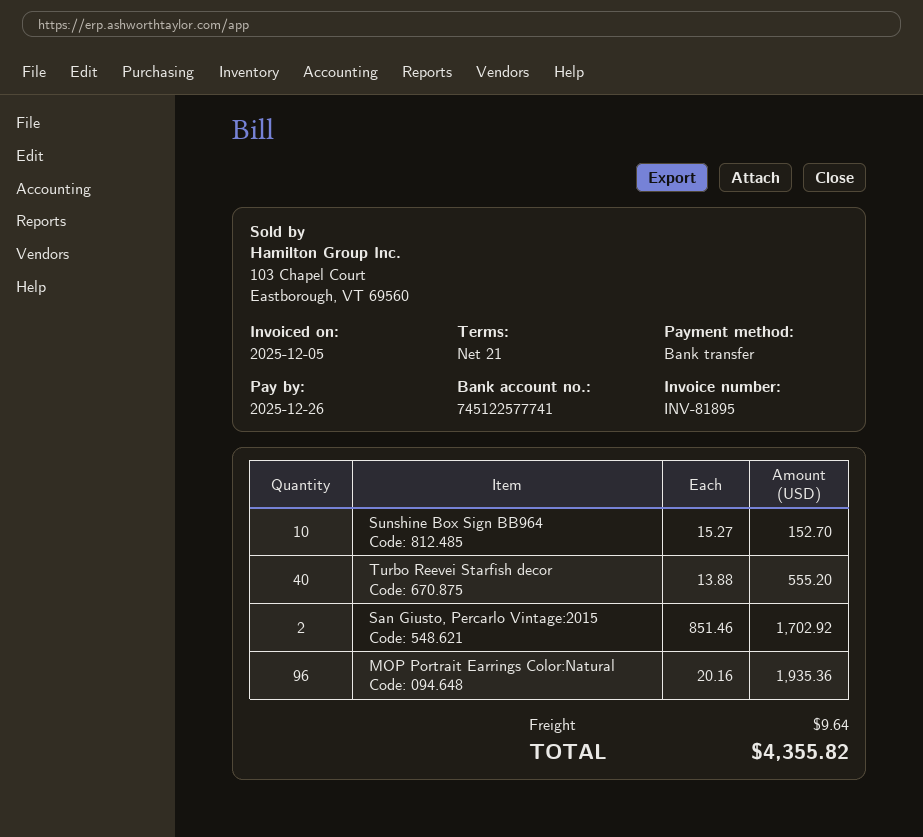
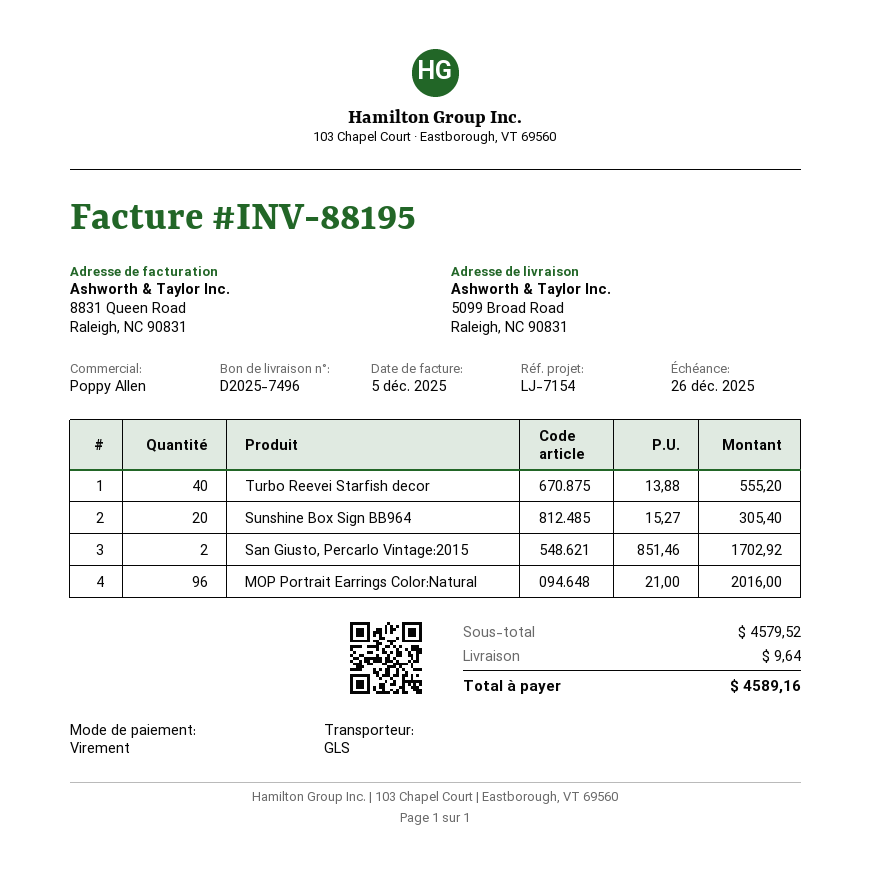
invoice number: INV-81895 -> INV-88195
Sunshine Box Sign BB964: 10 x 15.27 = 152.70 -> 20 x 15.27 = 305.40
MOP Portrait Earrings Color:Natural: 96 x 20.16 = 1935.36 -> 96 x 21.00 = 2016.00
total: 4355.82 -> 4589.16

